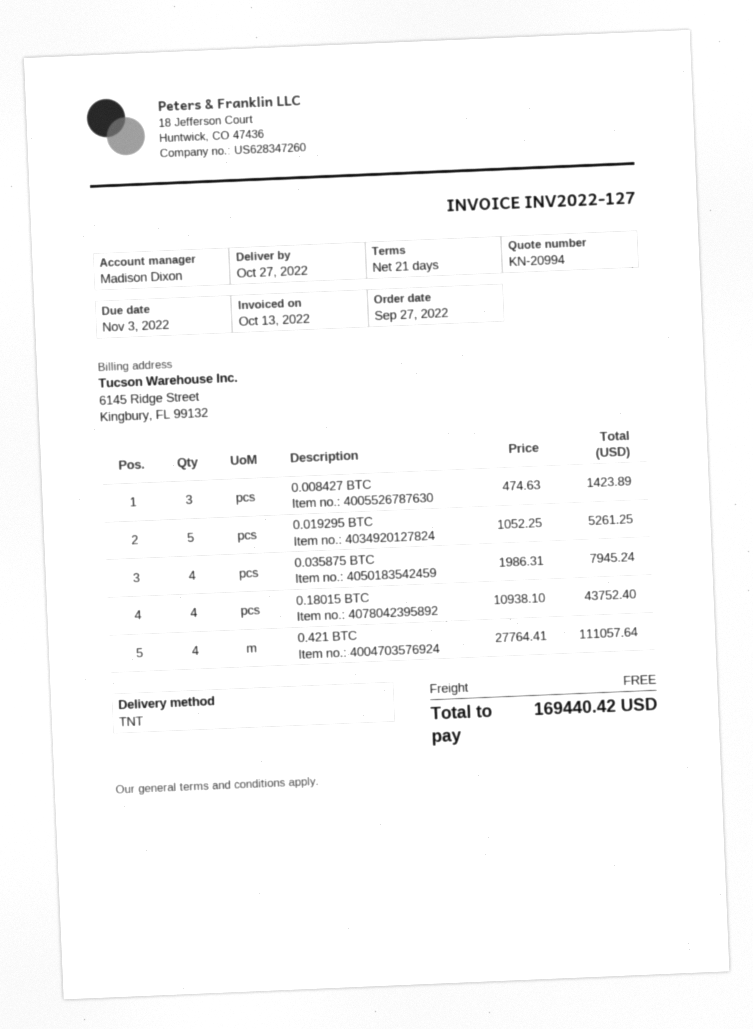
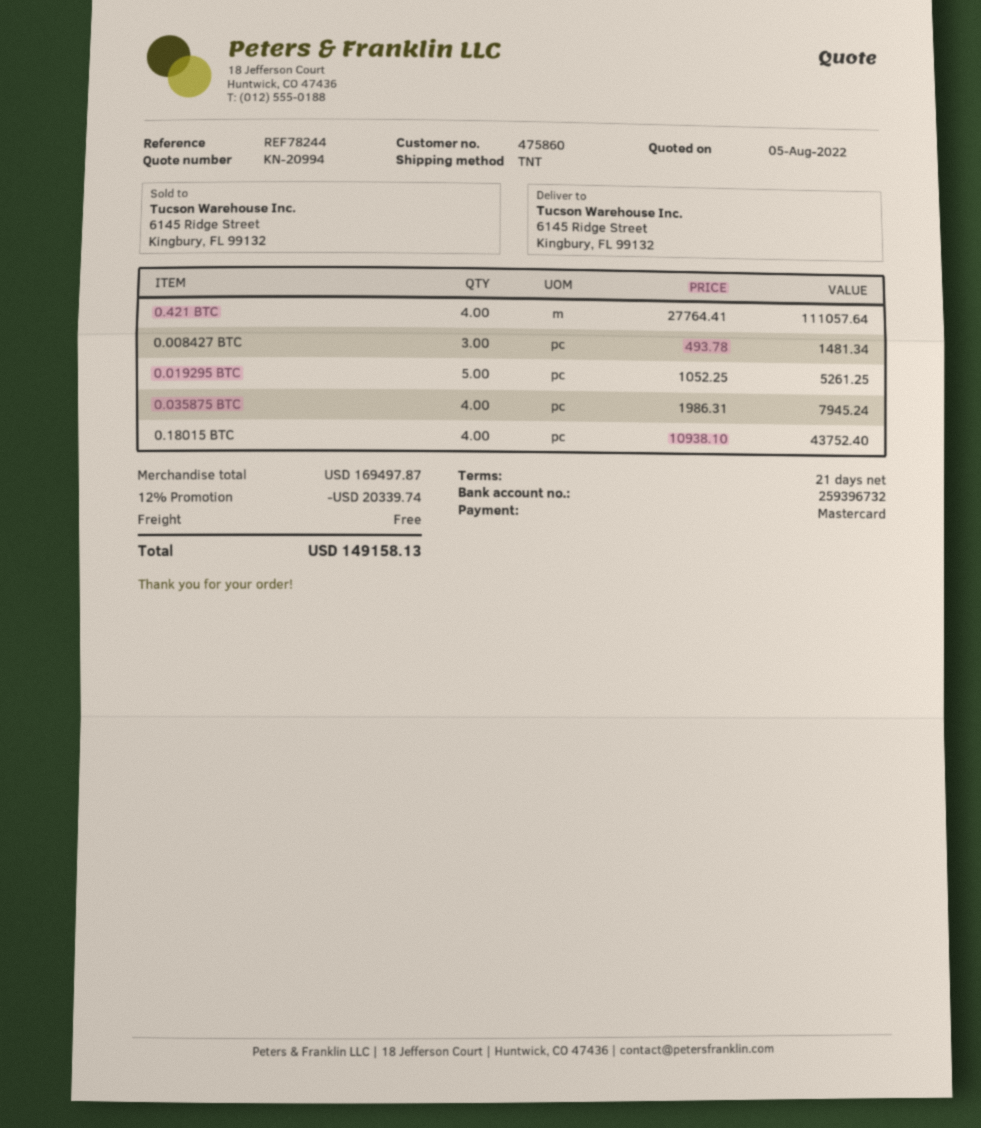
0.008427 BTC: 3 x 474.63 = 1423.89 -> 3 x 493.78 = 1481.34
discount: none -> 12% = 20339.74
total: 169440.42 -> 149158.13

